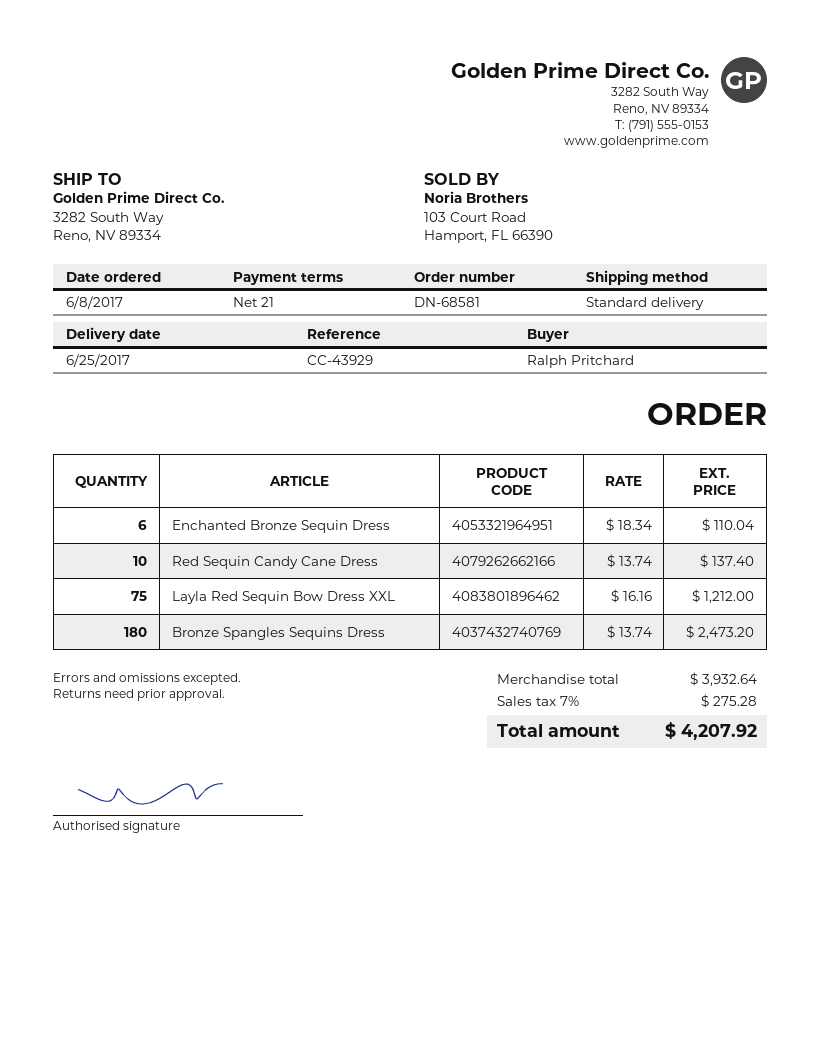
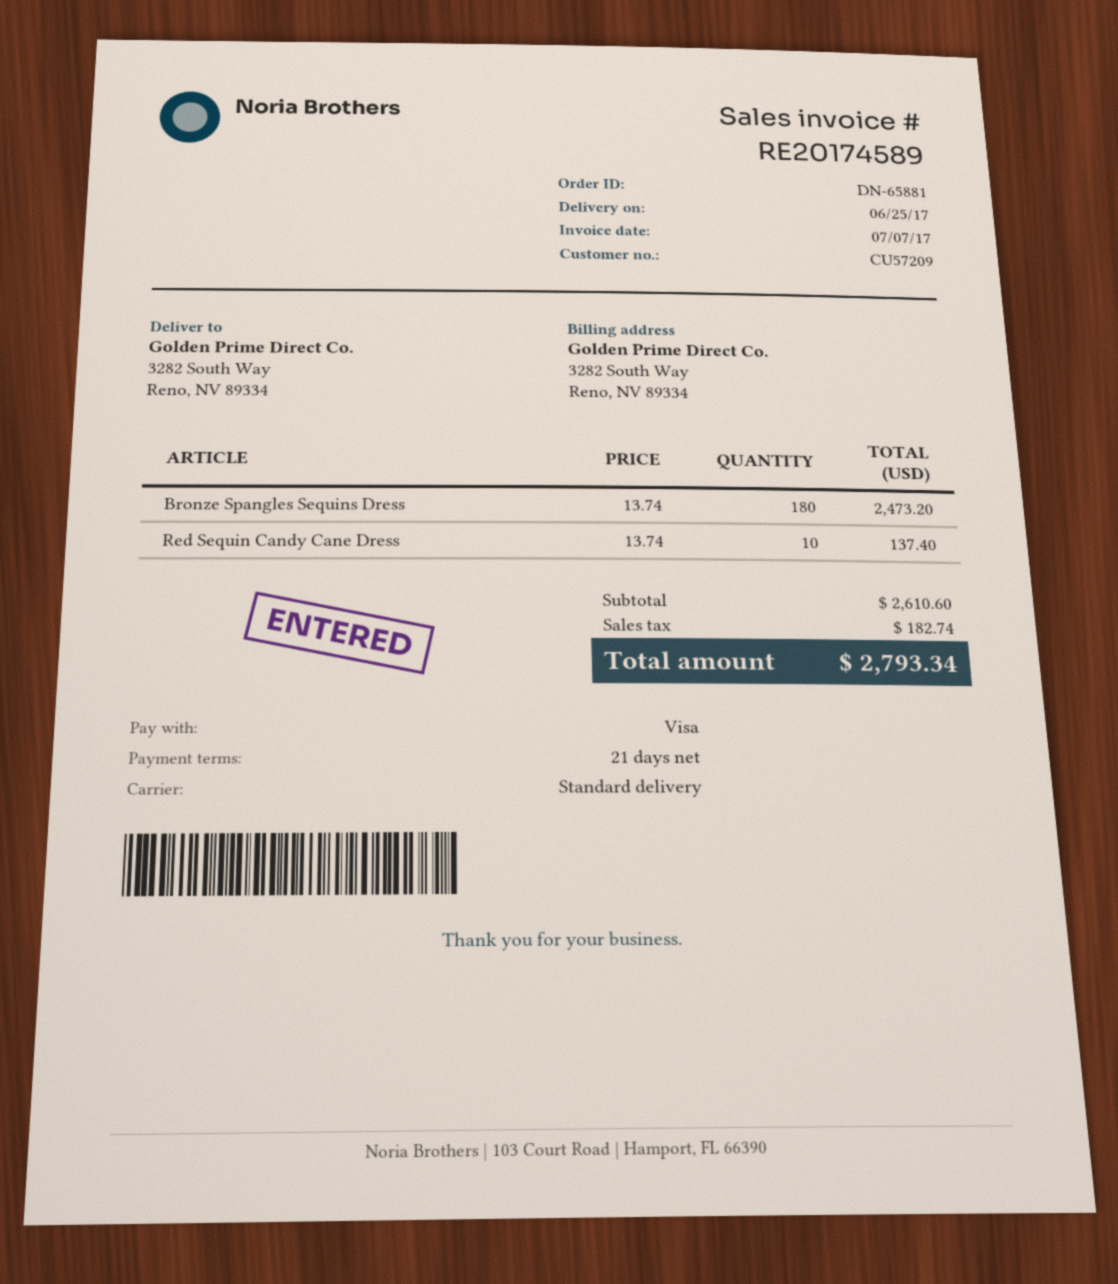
order number: DN-68581 -> DN-65881
Enchanted Bronze Sequin Dress: 6 x 18.34 = 110.04 -> none
Layla Red Sequin Bow Dress XXL: 75 x 16.16 = 1212.00 -> none
subtotal: 3932.64 -> 2610.60
tax: 275.28 -> 182.74
total: 4207.92 -> 2793.34

